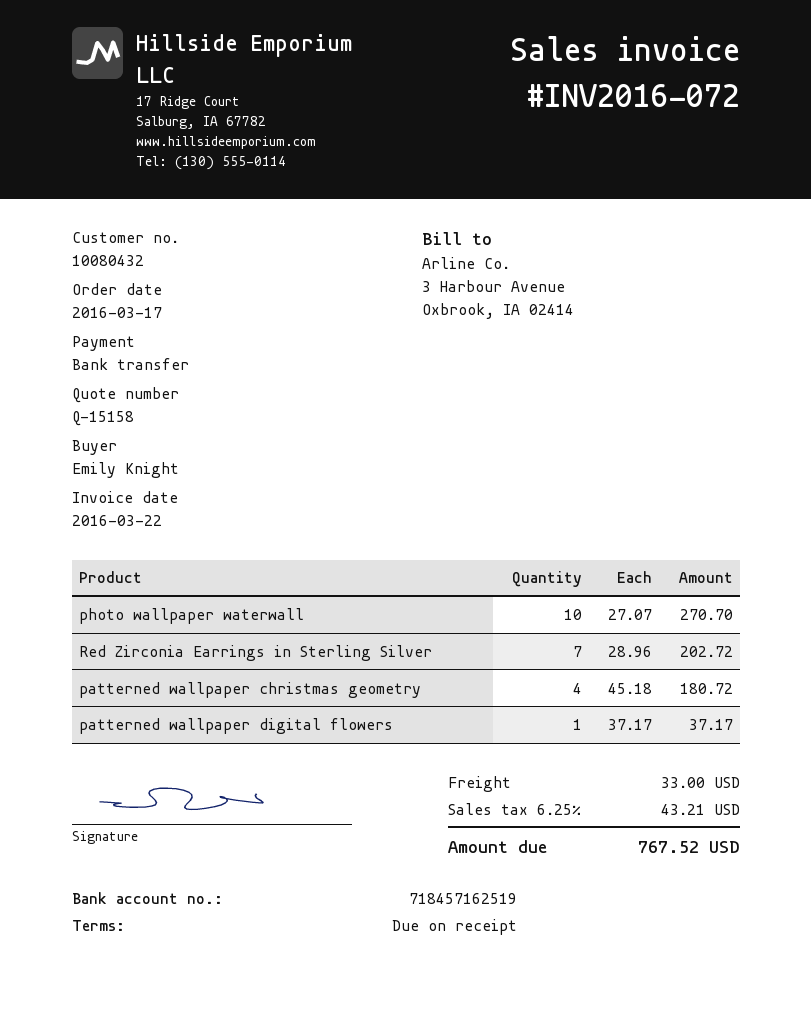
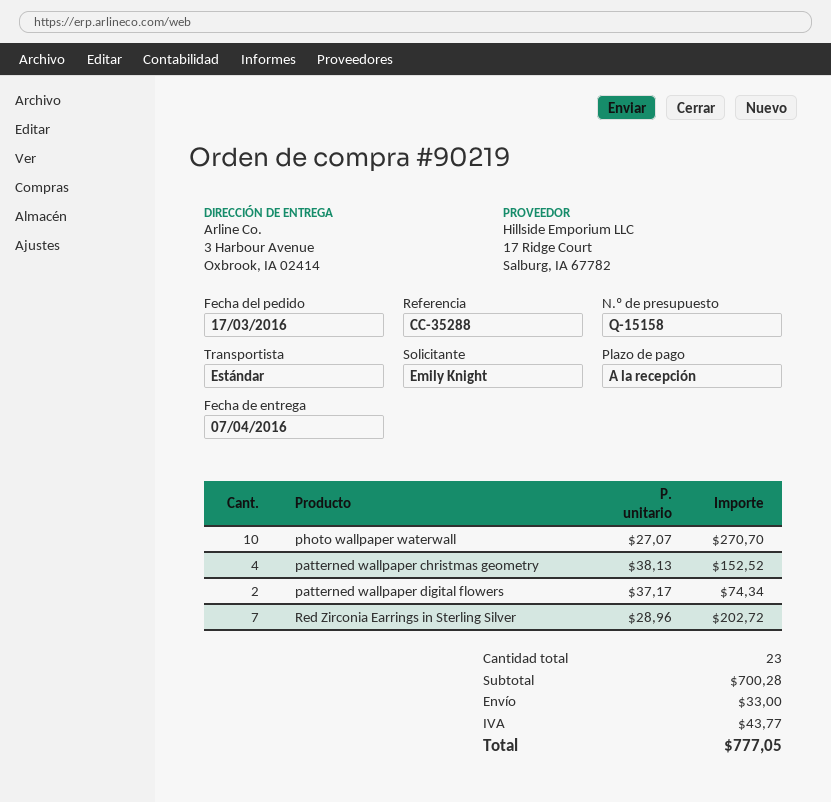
patterned wallpaper christmas geometry: 4 x 45.18 = 180.72 -> 4 x 38.13 = 152.52
patterned wallpaper digital flowers: 1 x 37.17 = 37.17 -> 2 x 37.17 = 74.34
tax: 43.21 -> 43.77
total: 767.52 -> 777.05

